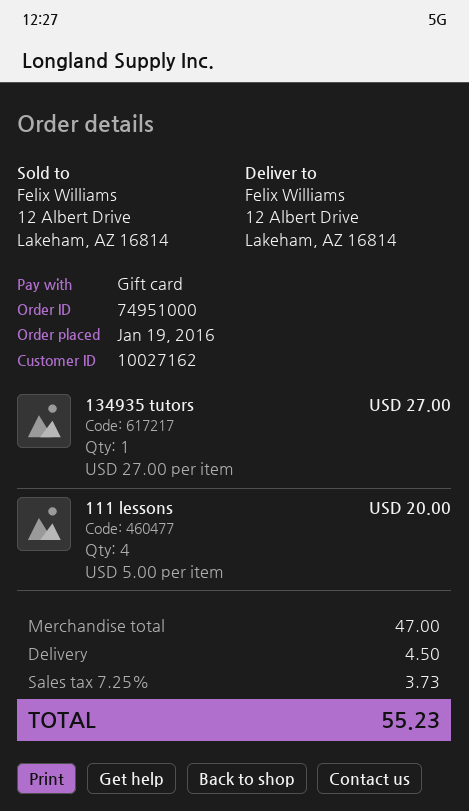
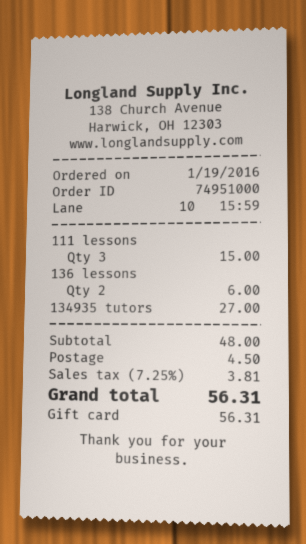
111 lessons: 4 for 20.00 -> 3 for 15.00
136 lessons: none -> 2 for 6.00
subtotal: 47.00 -> 48.00
tax: 7.25% = 3.73 -> 7.25% = 3.81
total: 55.23 -> 56.31

